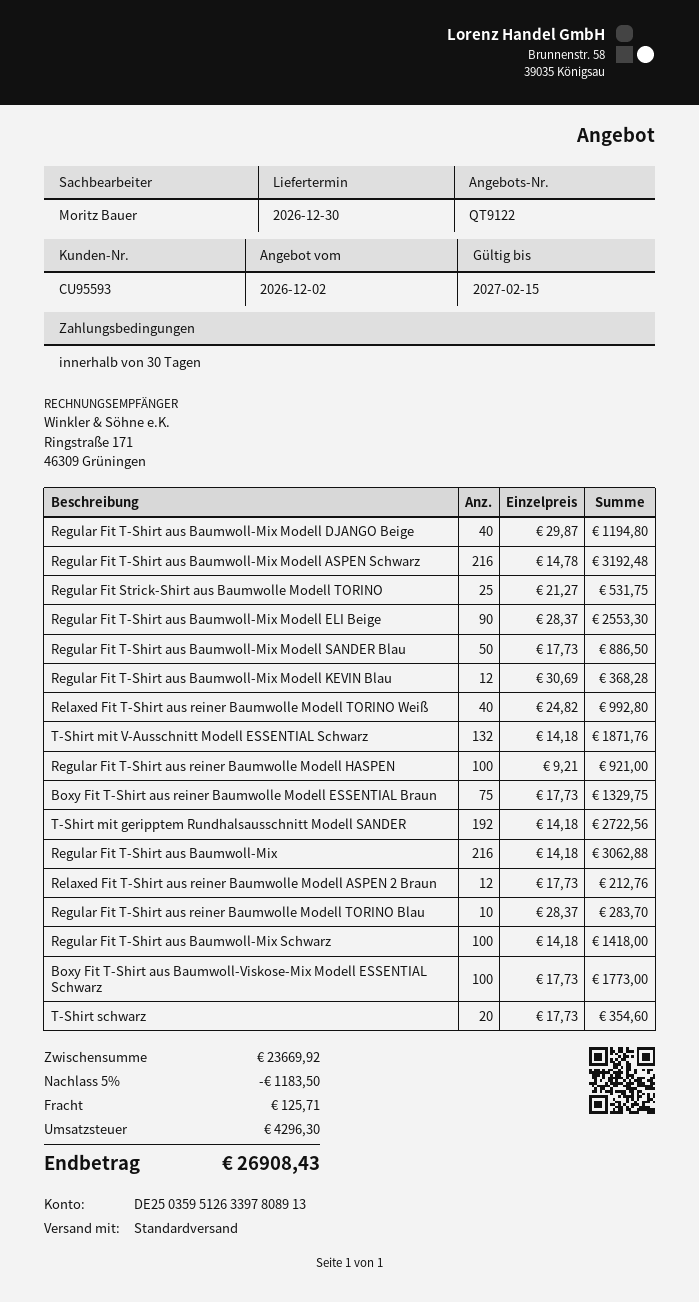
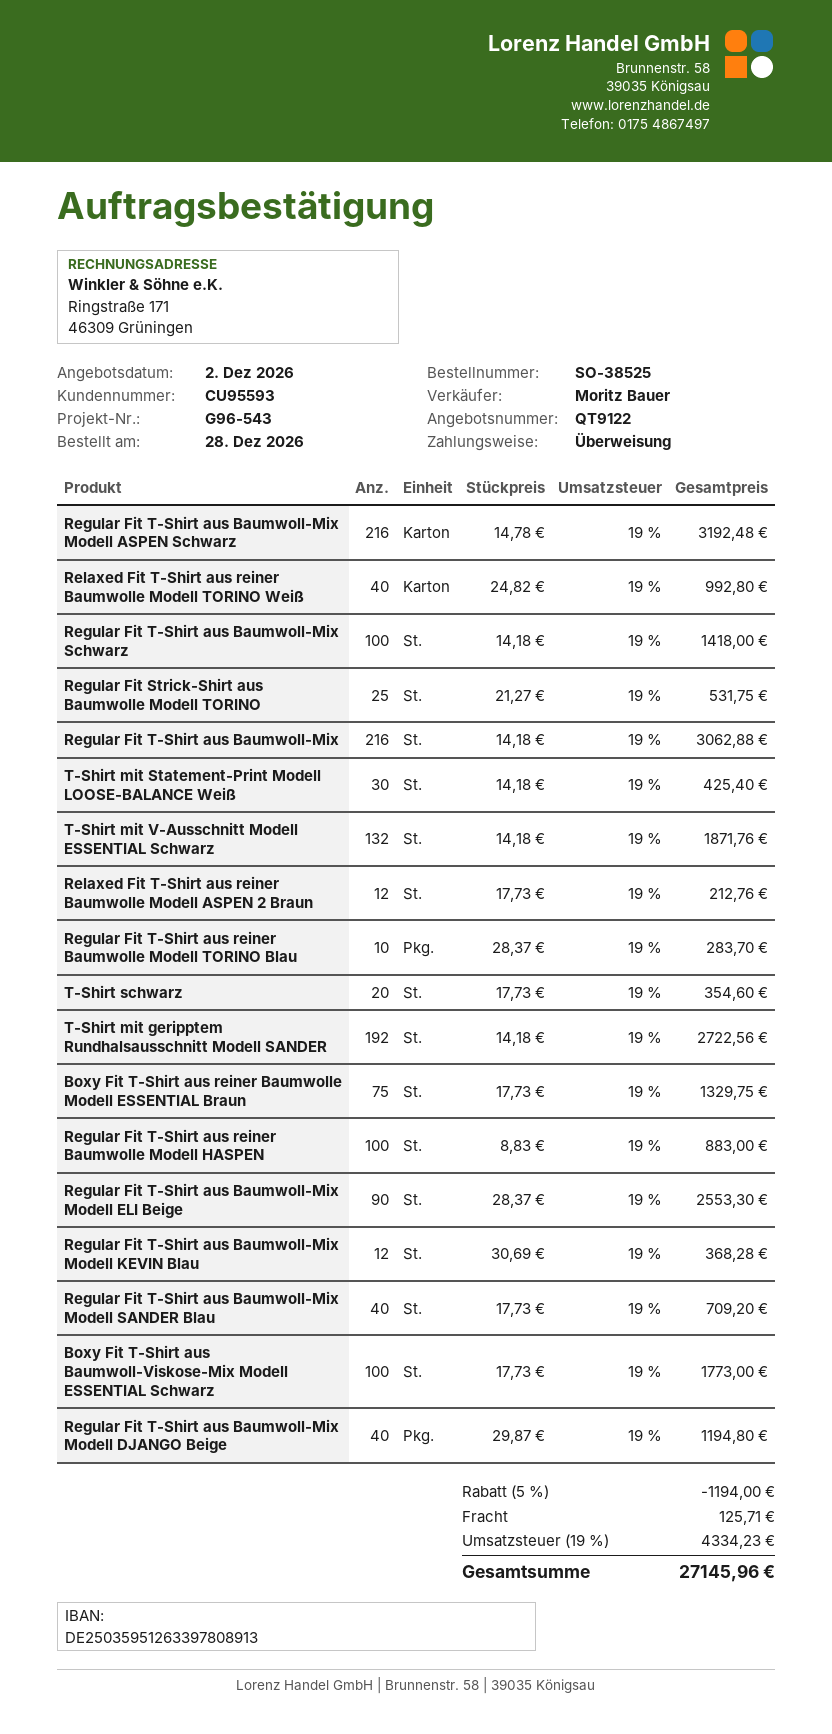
Regular Fit T-Shirt aus Baumwoll-Mix Modell SANDER Blau: 50 x 17.73 = 886.50 -> 40 x 17.73 = 709.20
Regular Fit T-Shirt aus reiner Baumwolle Modell HASPEN: 100 x 9.21 = 921.00 -> 100 x 8.83 = 883.00
T-Shirt mit Statement-Print Modell LOOSE-BALANCE Weiß: none -> 30 x 14.18 = 425.40
discount: 5% = 1183.50 -> 5% = 1194.00
tax: 4296.30 -> 4334.23
total: 26908.43 -> 27145.96

